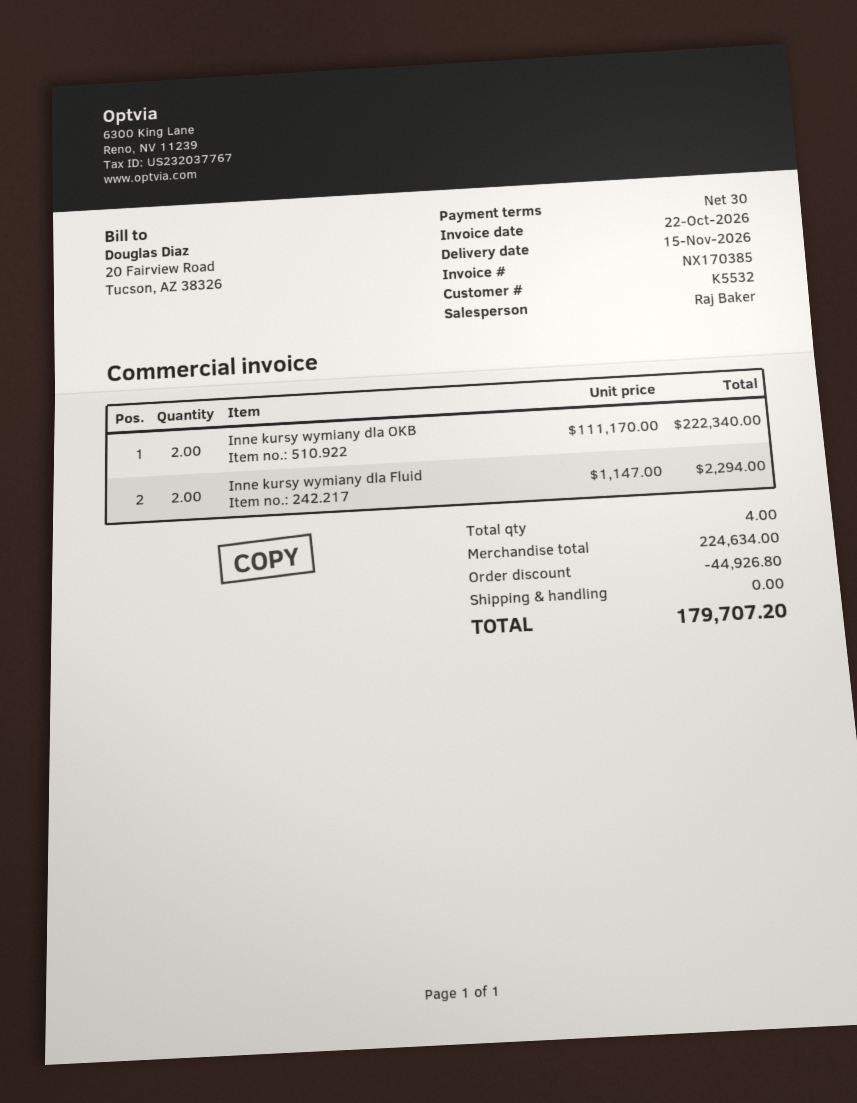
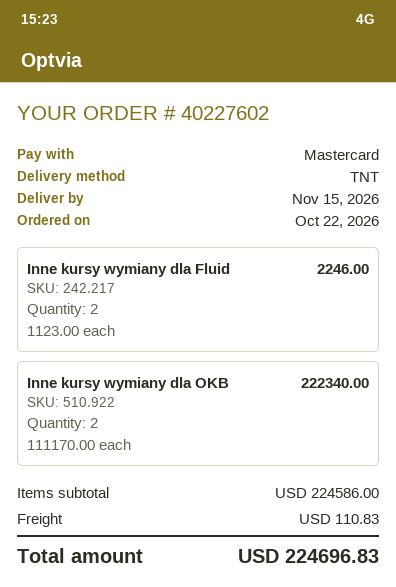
Inne kursy wymiany dla Fluid: 2 x 1147.00 = 2294.00 -> 2 x 1123.00 = 2246.00
subtotal: 224634.00 -> 224586.00
discount: 44926.80 -> none
shipping: 0.00 -> 110.83
total: 179707.20 -> 224696.83

